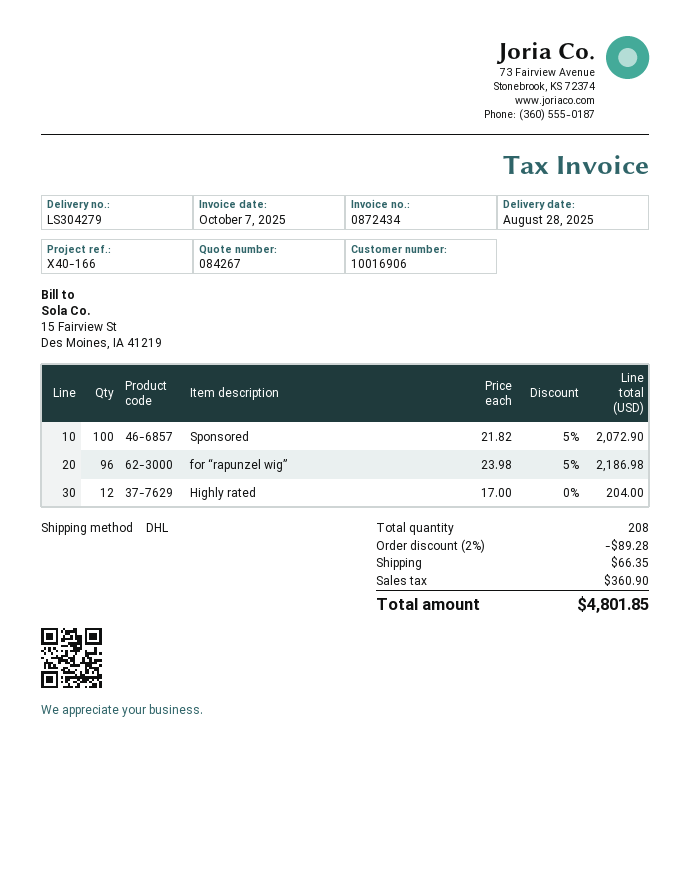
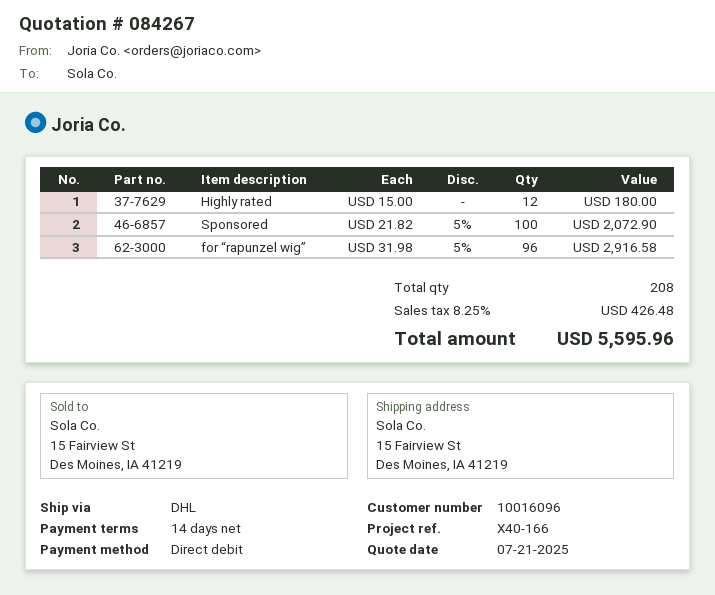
customer number: 10016906 -> 10016096
for “rapunzel wig”: 96 x 23.98 - 5% = 2186.98 -> 96 x 31.98 - 5% = 2916.58
Highly rated: 12 x 17.00 = 204.00 -> 12 x 15.00 = 180.00
discount: 2% = 89.28 -> none
shipping: 66.35 -> none
tax: 360.90 -> 426.48
total: 4801.85 -> 5595.96

